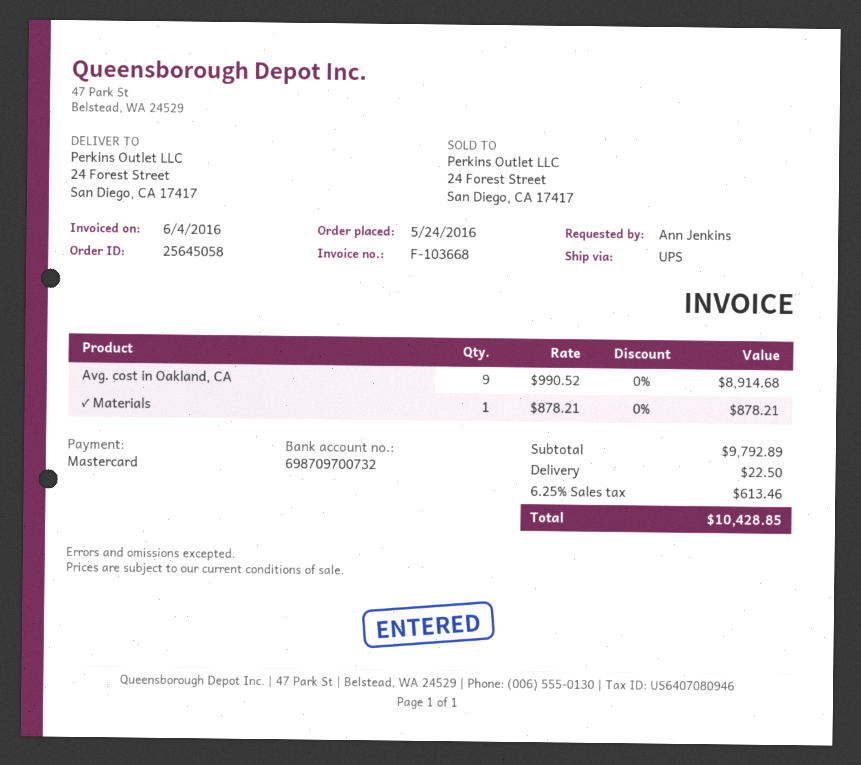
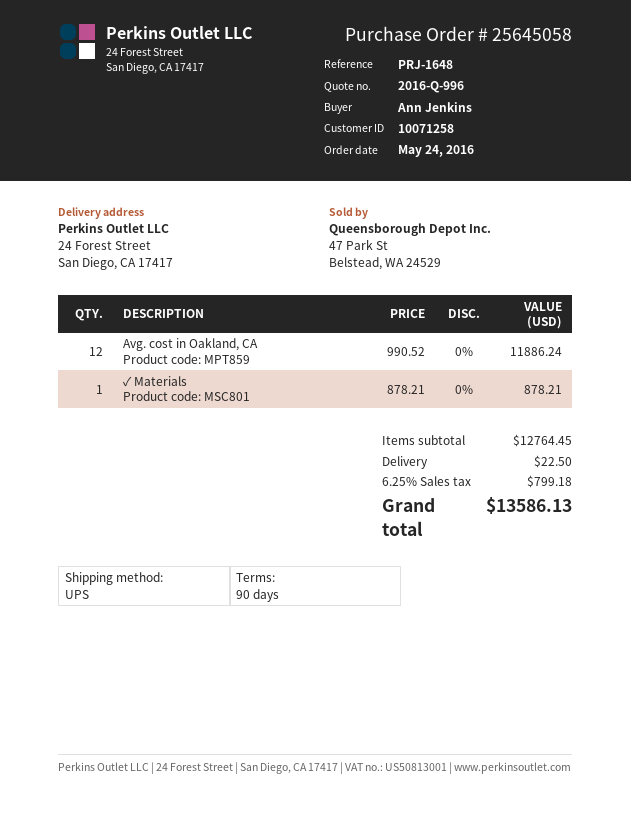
Avg. cost in Oakland, CA: 9 x 990.52 = 8914.68 -> 12 x 990.52 = 11886.24
subtotal: 9792.89 -> 12764.45
tax: 6.25% = 613.46 -> 6.25% = 799.18
total: 10428.85 -> 13586.13

